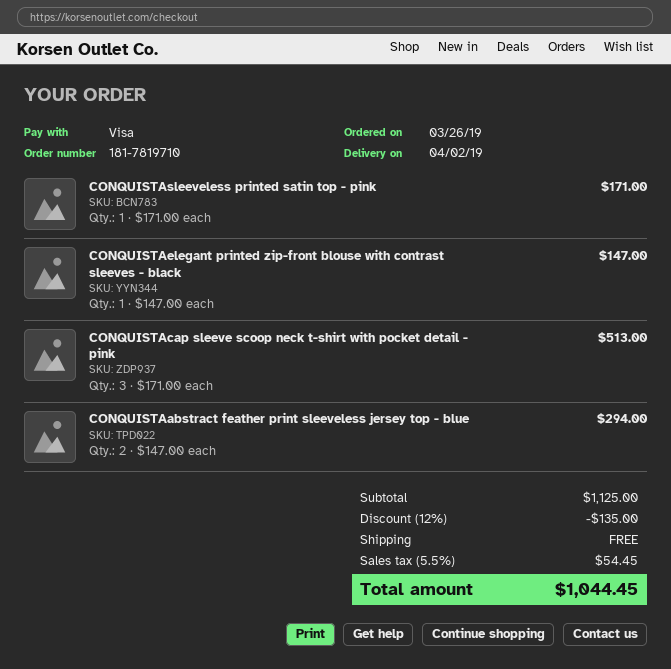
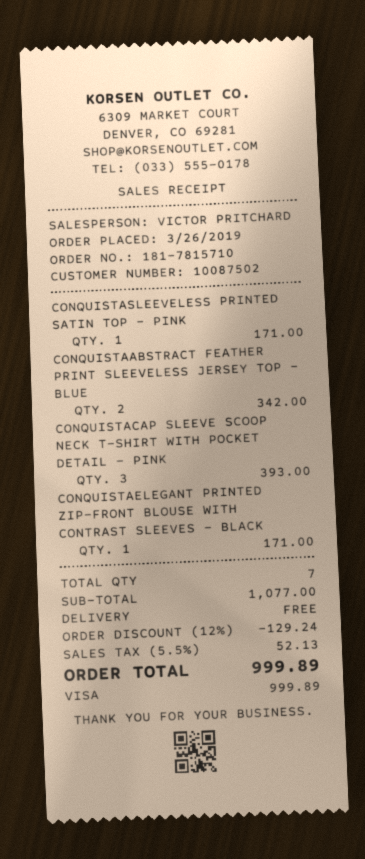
order number: 181-7819710 -> 181-7815710
CONQUISTAelegant printed zip-front blouse with contrast sleeves - black: 1 for 147.00 -> 1 for 171.00
CONQUISTAcap sleeve scoop neck t-shirt with pocket detail - pink: 3 for 513.00 -> 3 for 393.00
CONQUISTAabstract feather print sleeveless jersey top - blue: 2 for 294.00 -> 2 for 342.00
subtotal: 1125.00 -> 1077.00
discount: 12% = 135.00 -> 12% = 129.24
tax: 5.5% = 54.45 -> 5.5% = 52.13
total: 1044.45 -> 999.89

